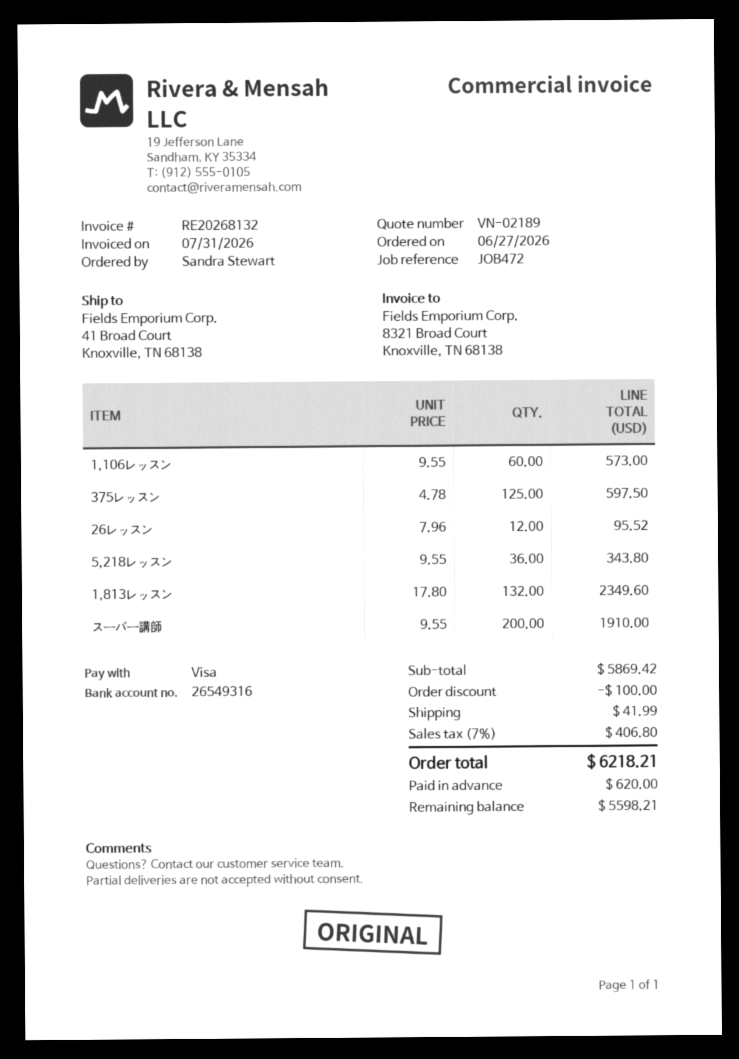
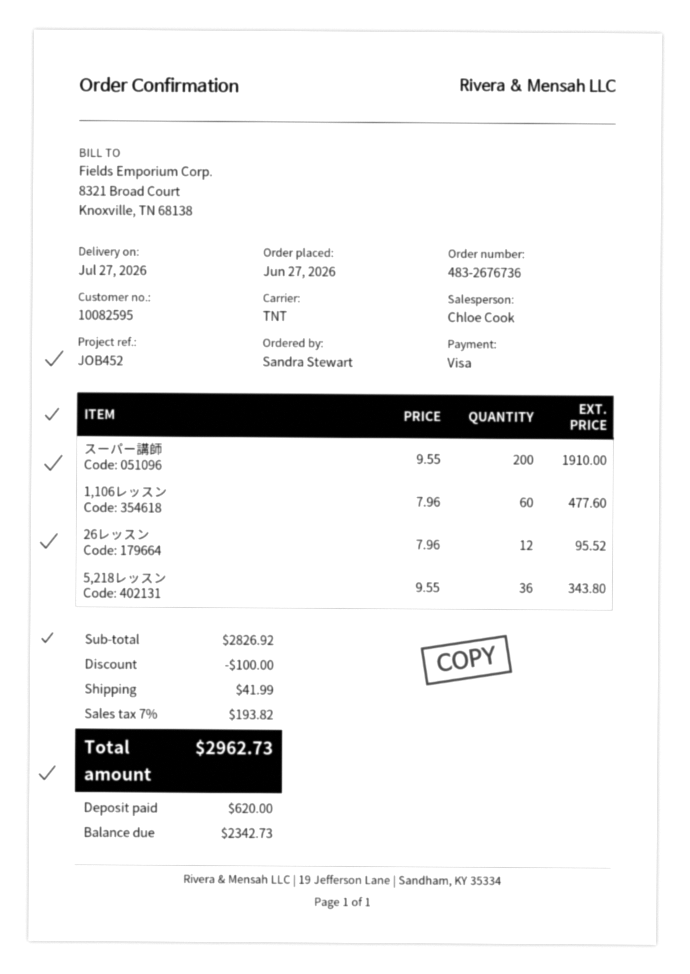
reference: JOB472 -> JOB452
1,106レッスン: 60 x 9.55 = 573.00 -> 60 x 7.96 = 477.60
375レッスン: 125 x 4.78 = 597.50 -> none
1,813レッスン: 132 x 17.80 = 2349.60 -> none
subtotal: 5869.42 -> 2826.92
tax: 7% = 406.80 -> 7% = 193.82
total: 6218.21 -> 2962.73
balance: 5598.21 -> 2342.73

